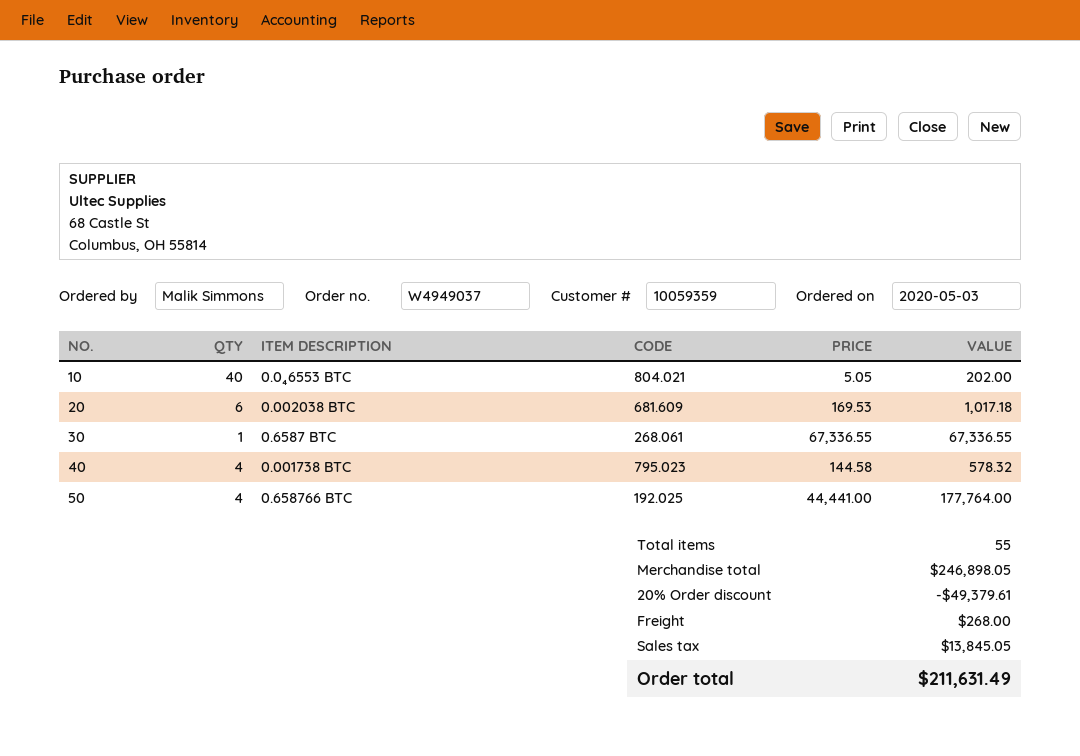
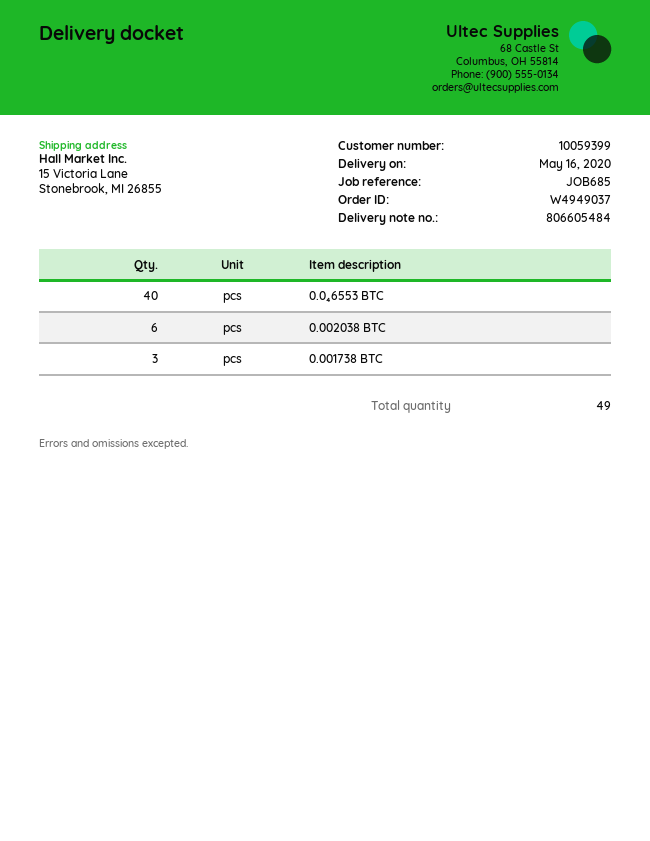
customer number: 10059359 -> 10059399
0.6587 BTC: 1 -> none
0.001738 BTC: 4 -> 3
0.658766 BTC: 4 -> none
total quantity: 55 -> 49

